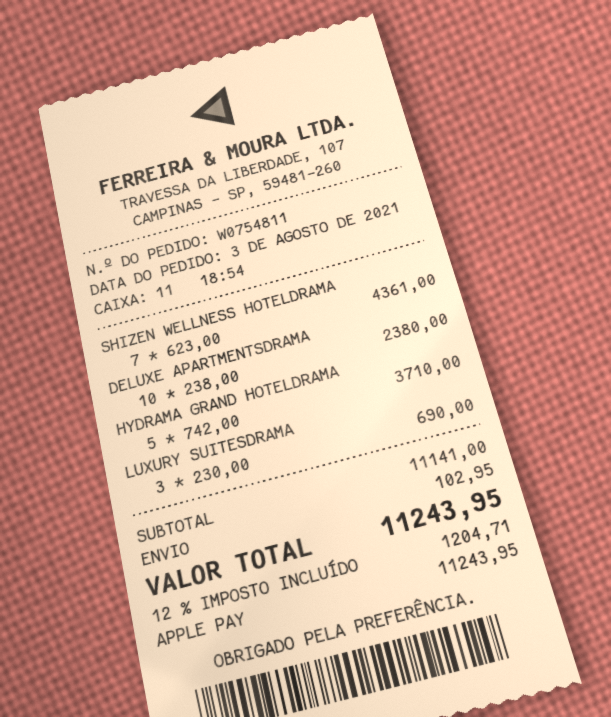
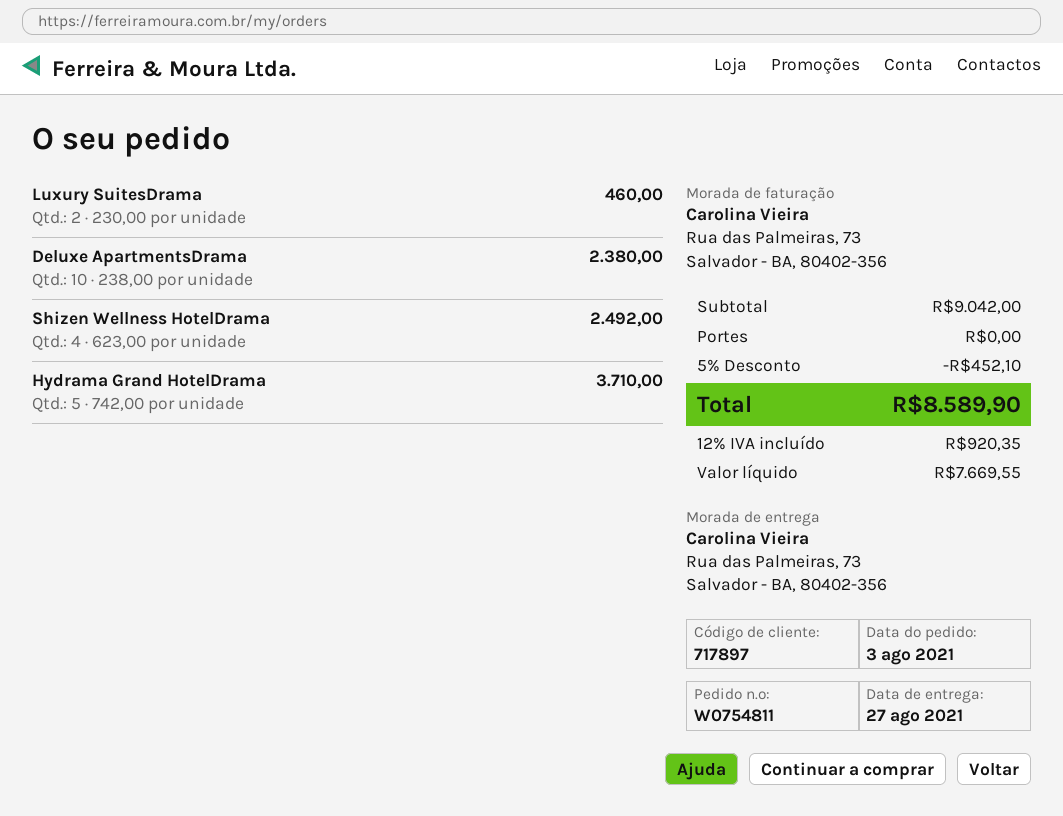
SHIZEN WELLNESS HOTELDRAMA: 7 x 623.00 = 4361.00 -> 4 x 623.00 = 2492.00
LUXURY SUITESDRAMA: 3 x 230.00 = 690.00 -> 2 x 230.00 = 460.00
subtotal: 11141.00 -> 9042.00
discount: none -> 5% = 452.10
shipping: 102.95 -> 0.00
tax: 12% = 1204.71 -> 12% = 920.35
total: 11243.95 -> 8589.90

